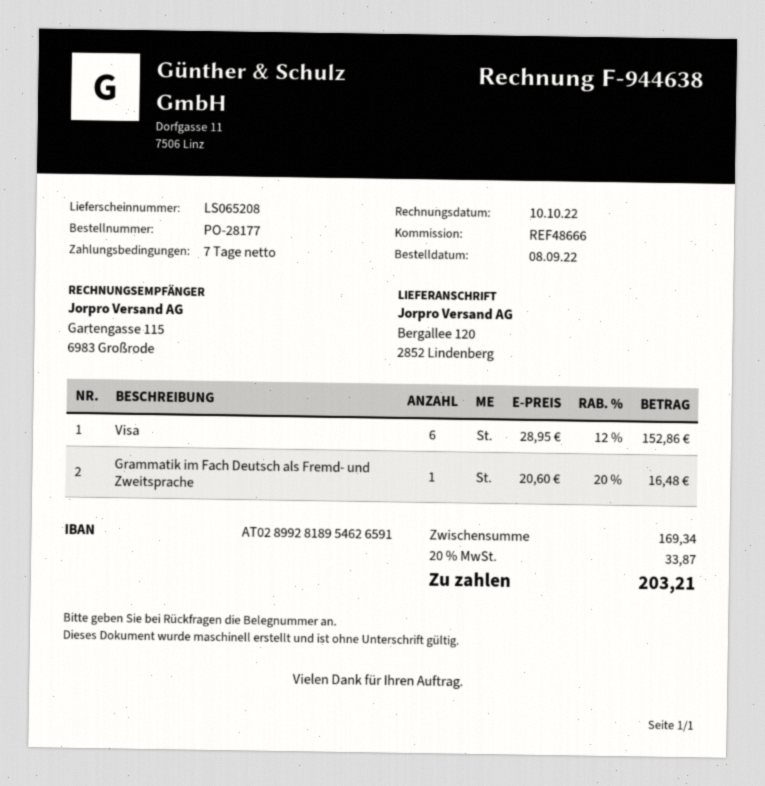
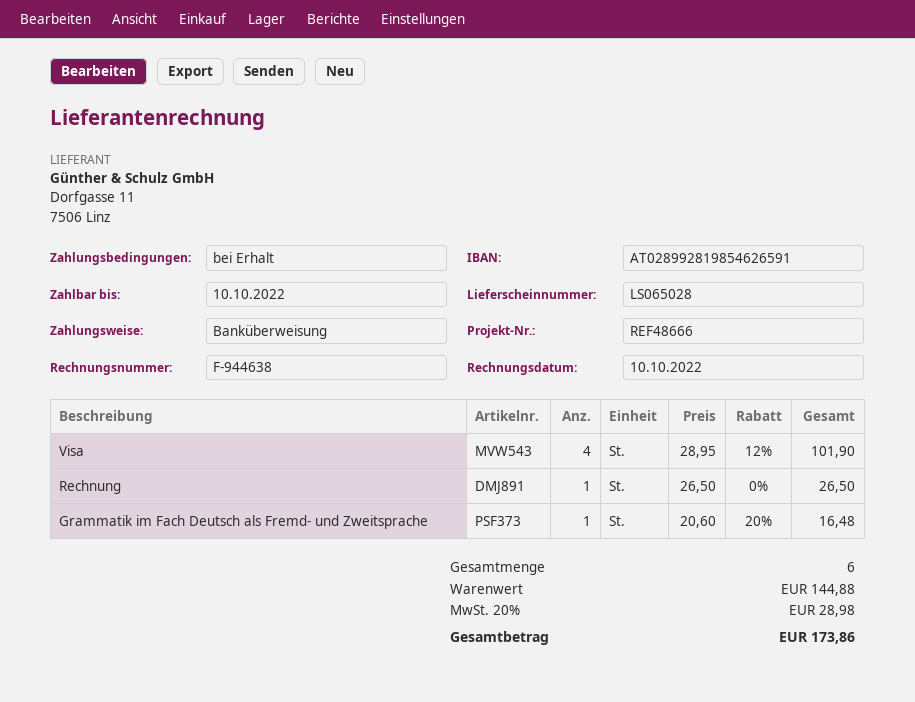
delivery note number: LS065208 -> LS065028
payment terms: 7 days -> on receipt
bank account: AT028992818954626591 -> AT028992819854626591
Visa: 6 x 28.95 - 12% = 152.86 -> 4 x 28.95 - 12% = 101.90
Rechnung: none -> 1 x 26.50 = 26.50
subtotal: 169.34 -> 144.88
tax: 20% = 33.87 -> 20% = 28.98
total: 203.21 -> 173.86

